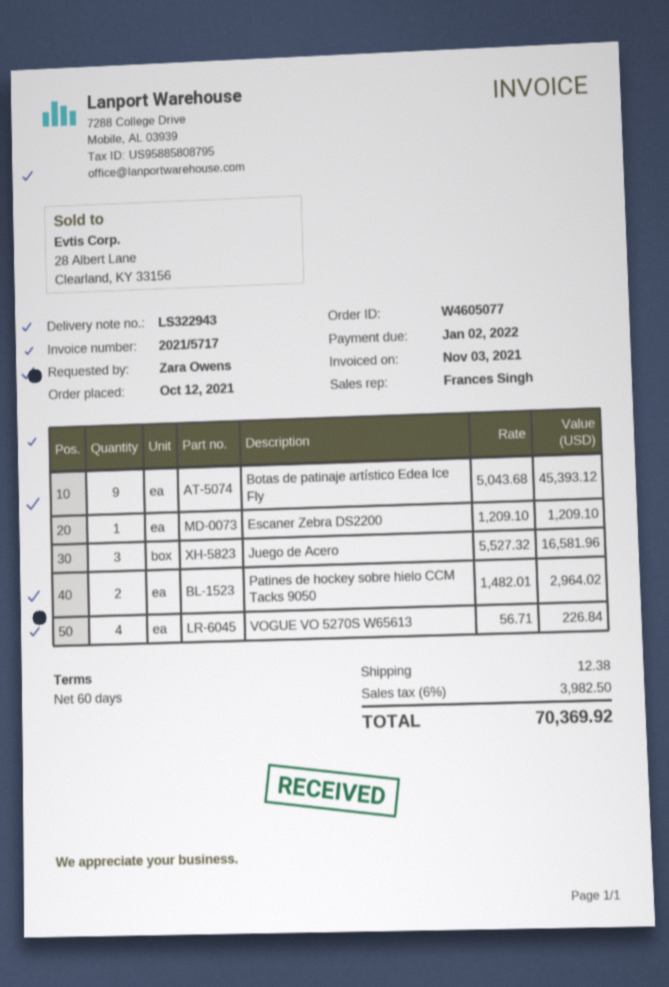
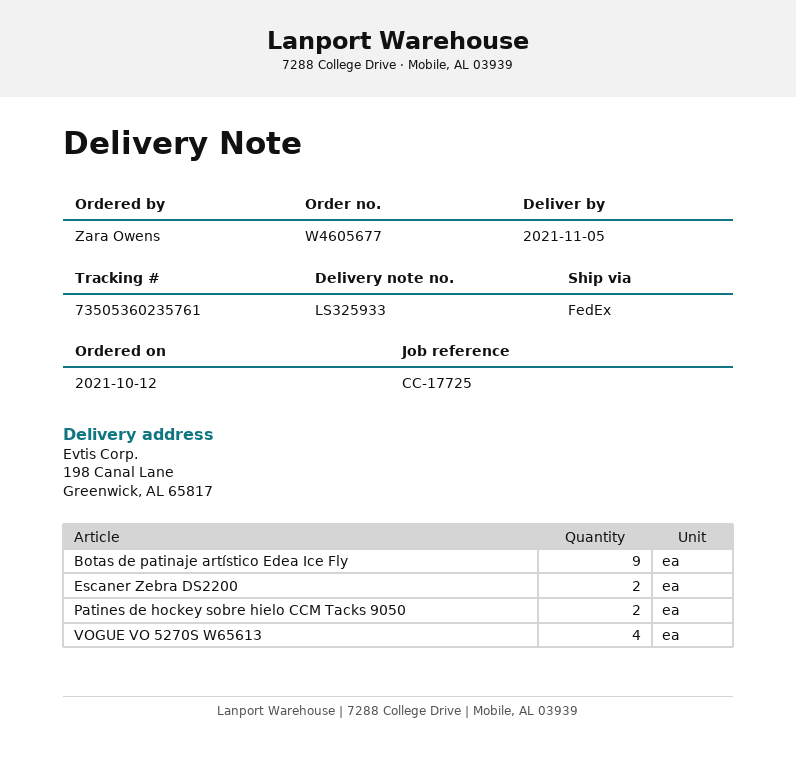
order number: W4605077 -> W4605677
delivery note number: LS322943 -> LS325933
Escaner Zebra DS2200: 1 -> 2
Juego de Acero: 3 -> none

